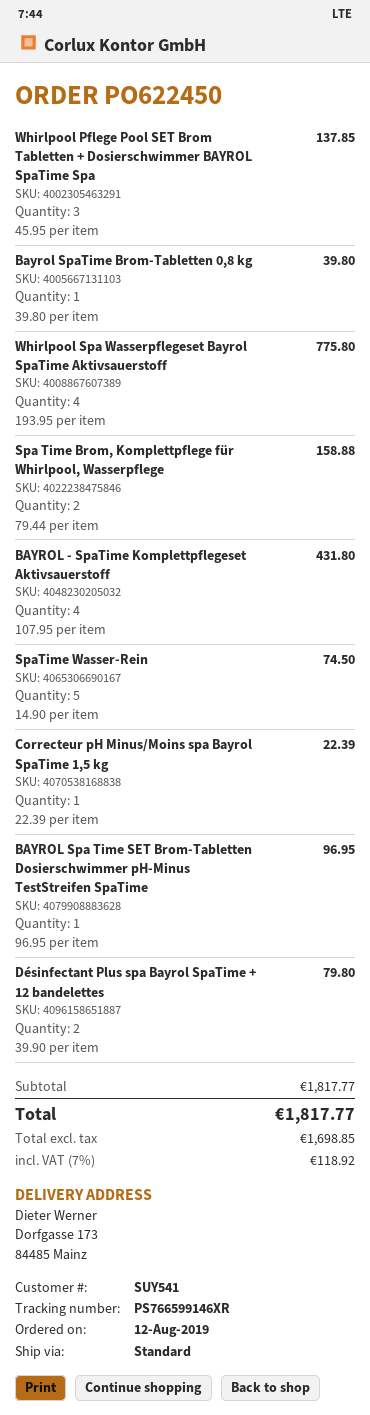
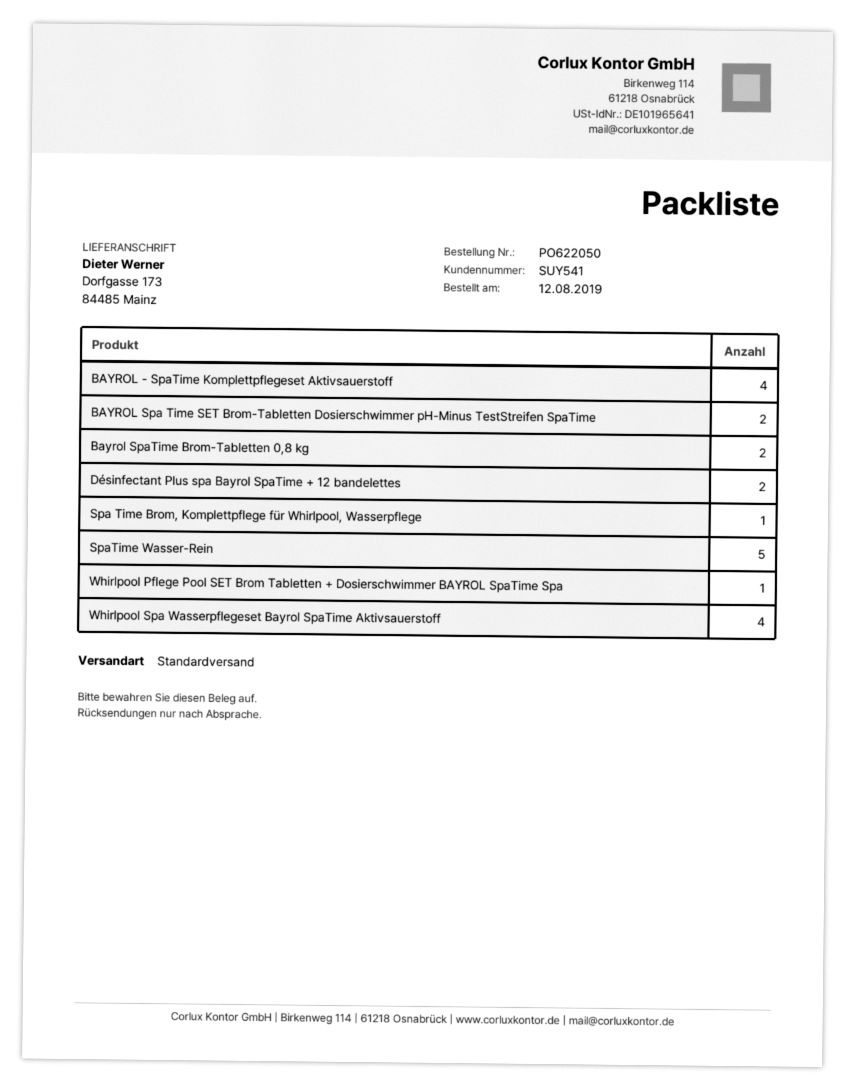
order number: PO622450 -> PO622050
Whirlpool Pflege Pool SET Brom Tabletten + Dosierschwimmer BAYROL SpaTime Spa: 3 -> 1
Bayrol SpaTime Brom-Tabletten 0,8 kg: 1 -> 2
Spa Time Brom, Komplettpflege für Whirlpool, Wasserpflege: 2 -> 1
Correcteur pH Minus/Moins spa Bayrol SpaTime 1,5 kg: 1 -> none
BAYROL Spa Time SET Brom-Tabletten Dosierschwimmer pH-Minus TestStreifen SpaTime: 1 -> 2

